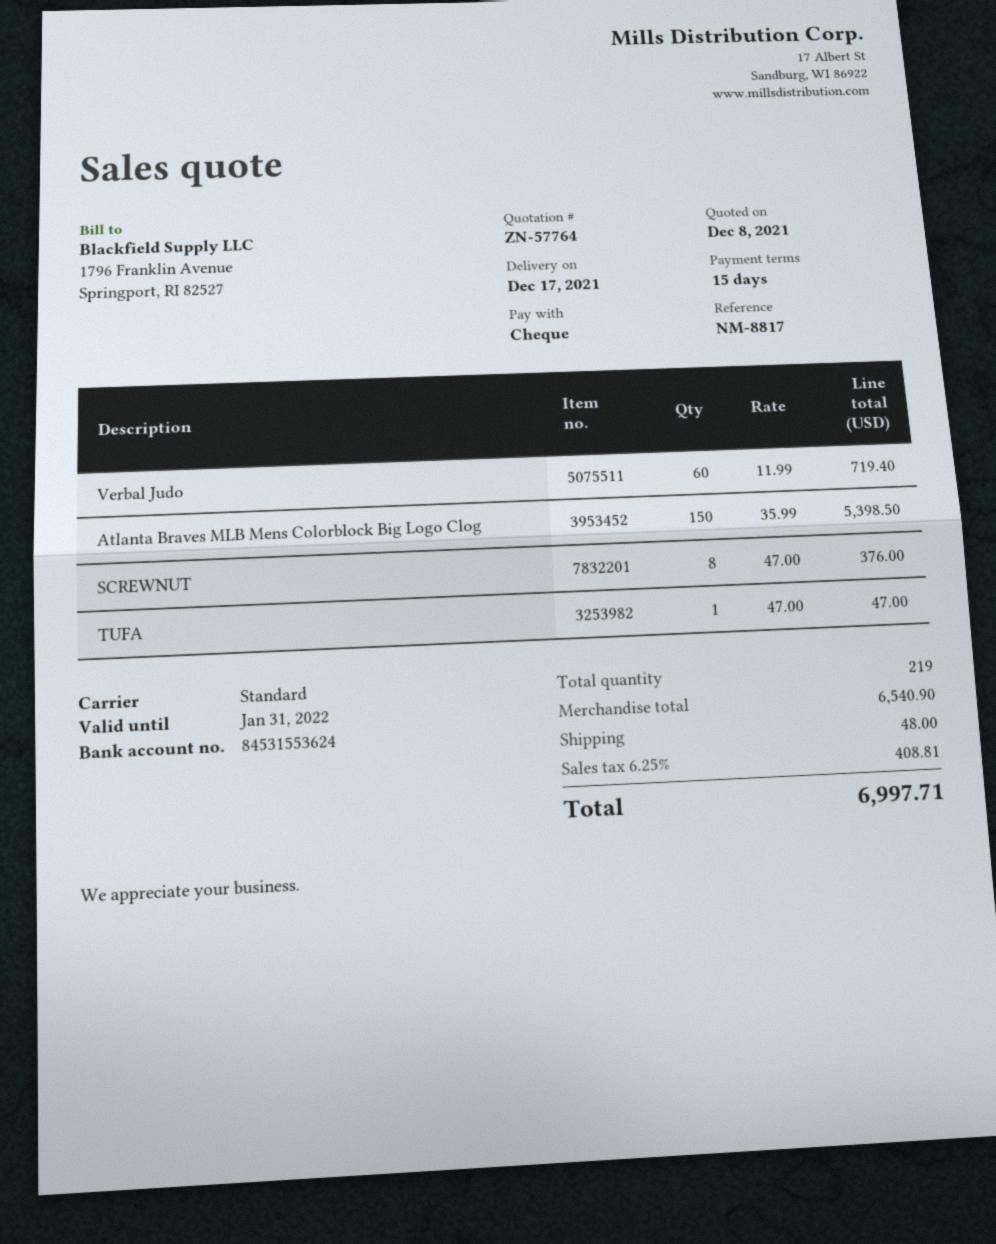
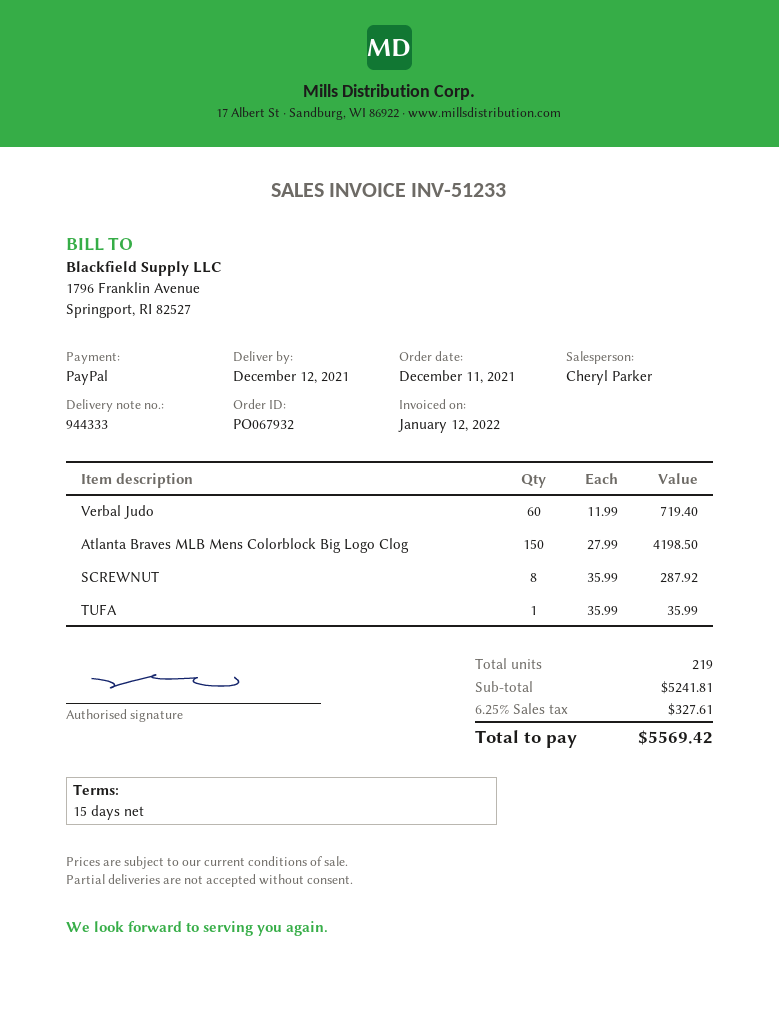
delivery date: 2021-12-17 -> 2021-12-12
payment method: cheque -> PayPal
Atlanta Braves MLB Mens Colorblock Big Logo Clog: 150 x 35.99 = 5398.50 -> 150 x 27.99 = 4198.50
SCREWNUT: 8 x 47.00 = 376.00 -> 8 x 35.99 = 287.92
TUFA: 1 x 47.00 = 47.00 -> 1 x 35.99 = 35.99
subtotal: 6540.90 -> 5241.81
shipping: 48.00 -> none
tax: 6.25% = 408.81 -> 6.25% = 327.61
total: 6997.71 -> 5569.42

